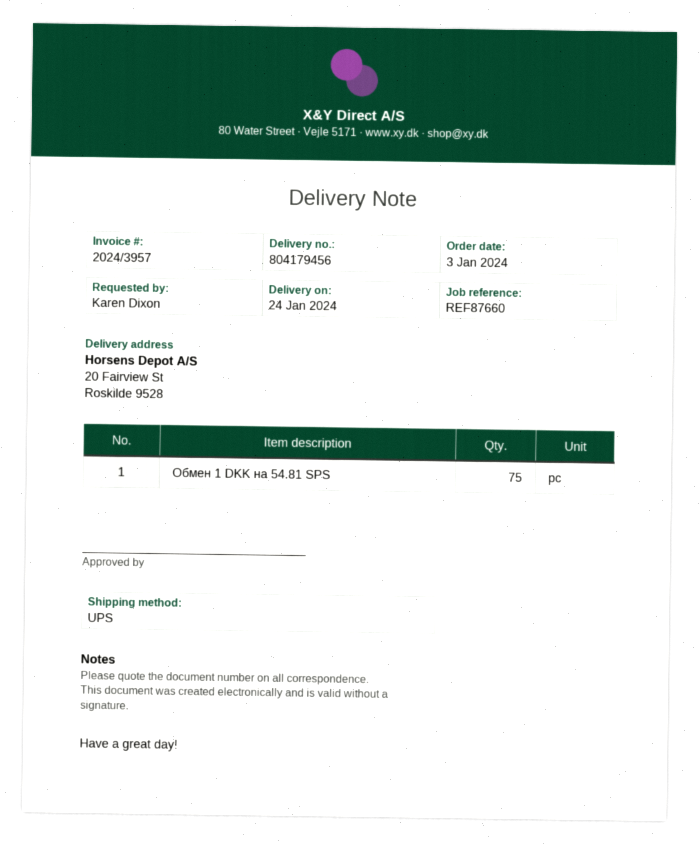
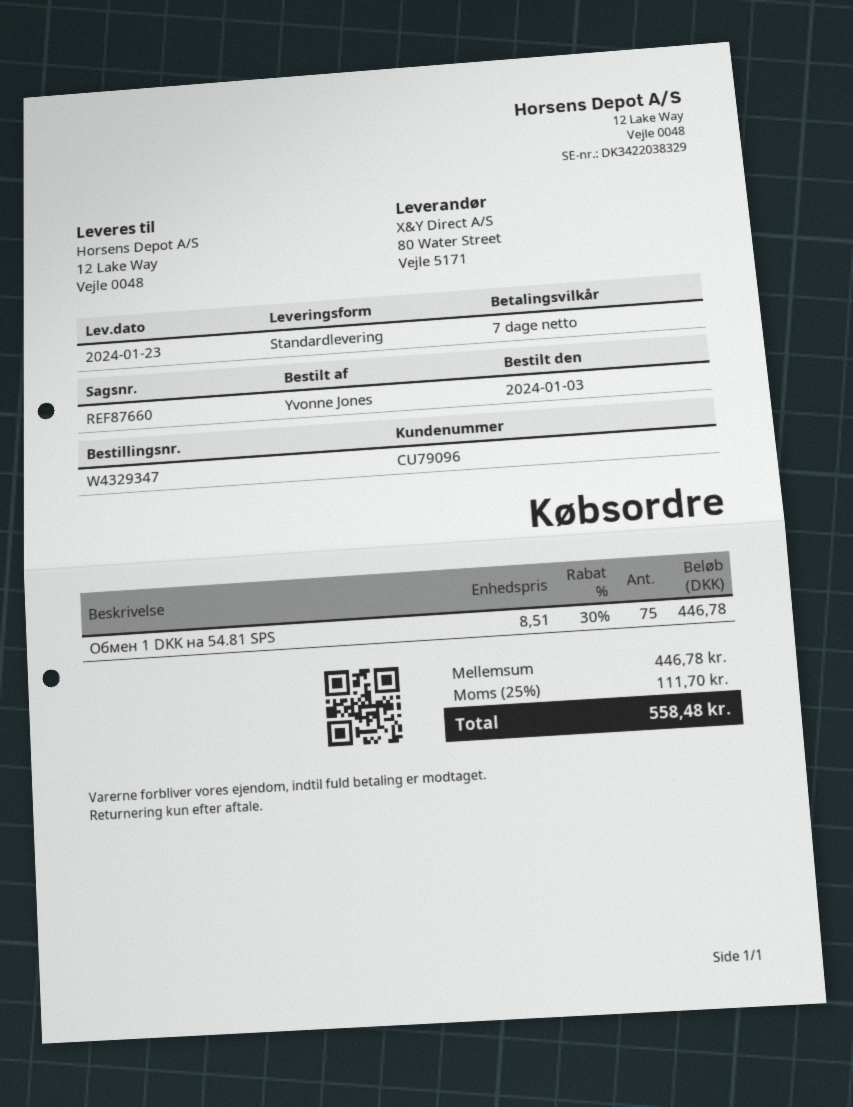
delivery date: 2024-01-24 -> 2024-01-23
ordered by: Karen Dixon -> Yvonne Jones
shipping method: UPS -> standard
ship to: 20 Fairview St, Roskilde 9528 -> 12 Lake Way, Vejle 0048

